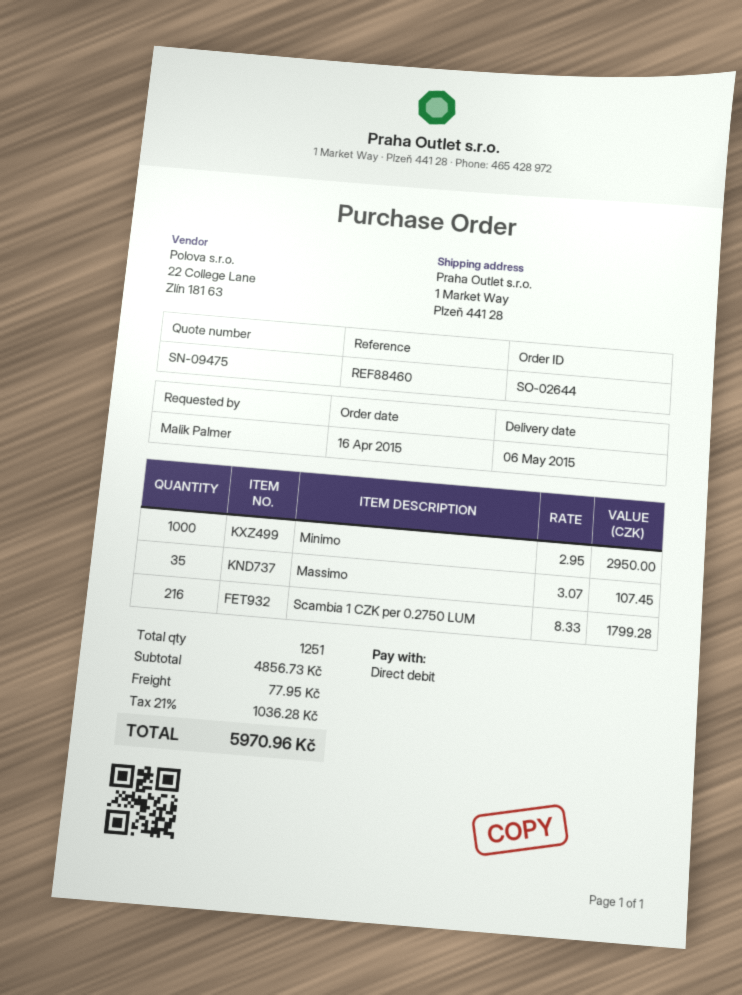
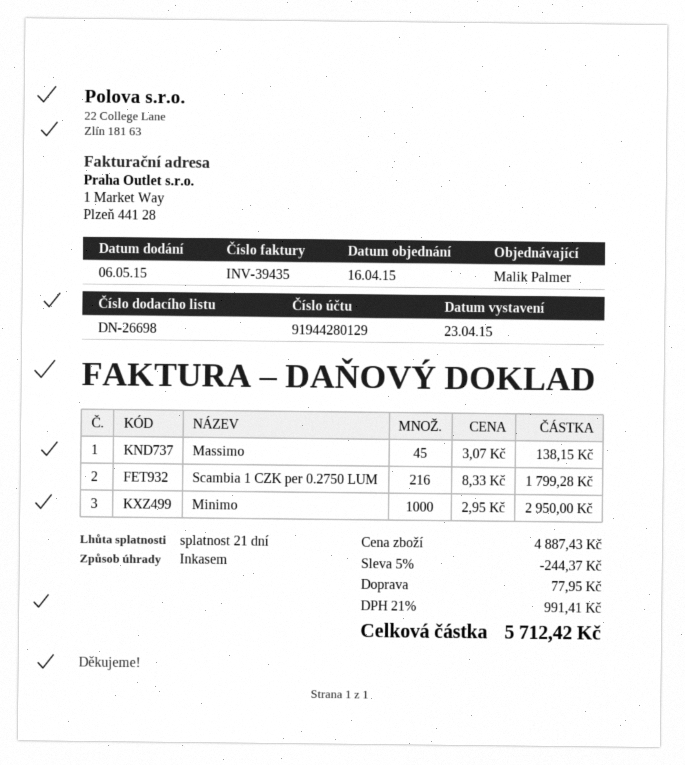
Massimo: 35 x 3.07 = 107.45 -> 45 x 3.07 = 138.15
subtotal: 4856.73 -> 4887.43
discount: none -> 5% = 244.37
tax: 21% = 1036.28 -> 21% = 991.41
total: 5970.96 -> 5712.42

